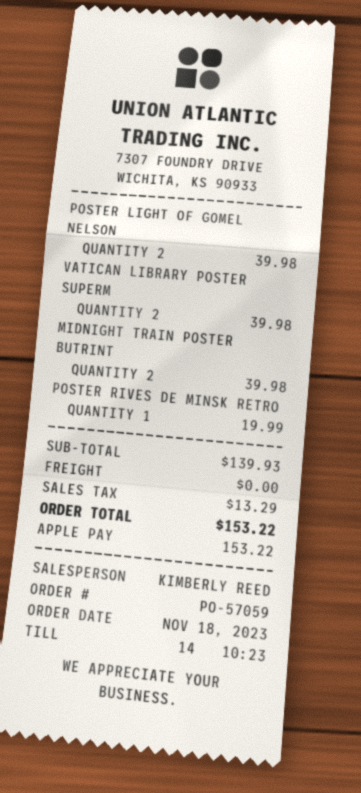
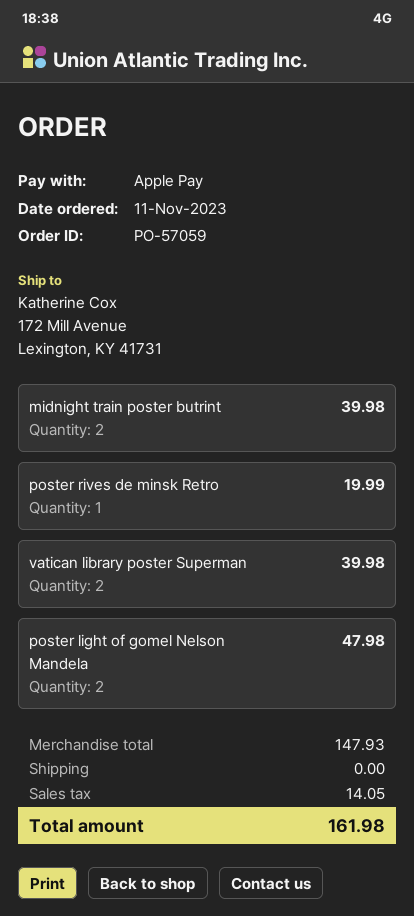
order date: 2023-11-18 -> 2023-11-11
POSTER LIGHT OF GOMEL NELSON: 2 for 39.98 -> 2 for 47.98
subtotal: 139.93 -> 147.93
tax: 13.29 -> 14.05
total: 153.22 -> 161.98

